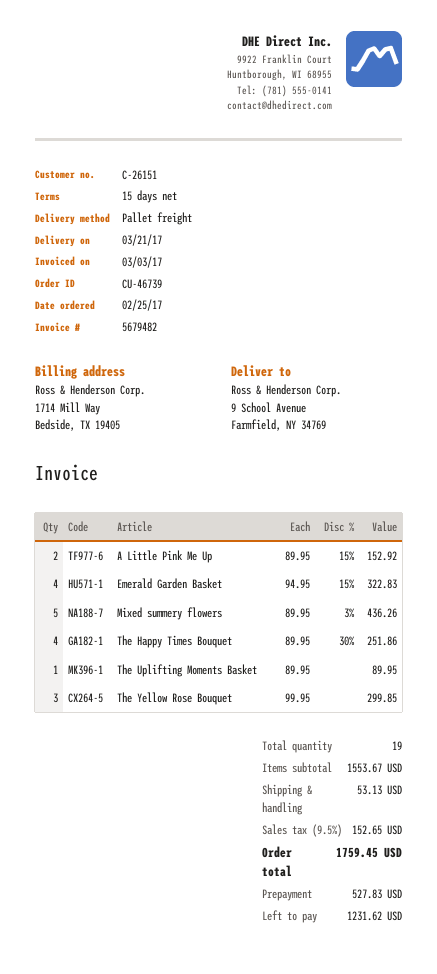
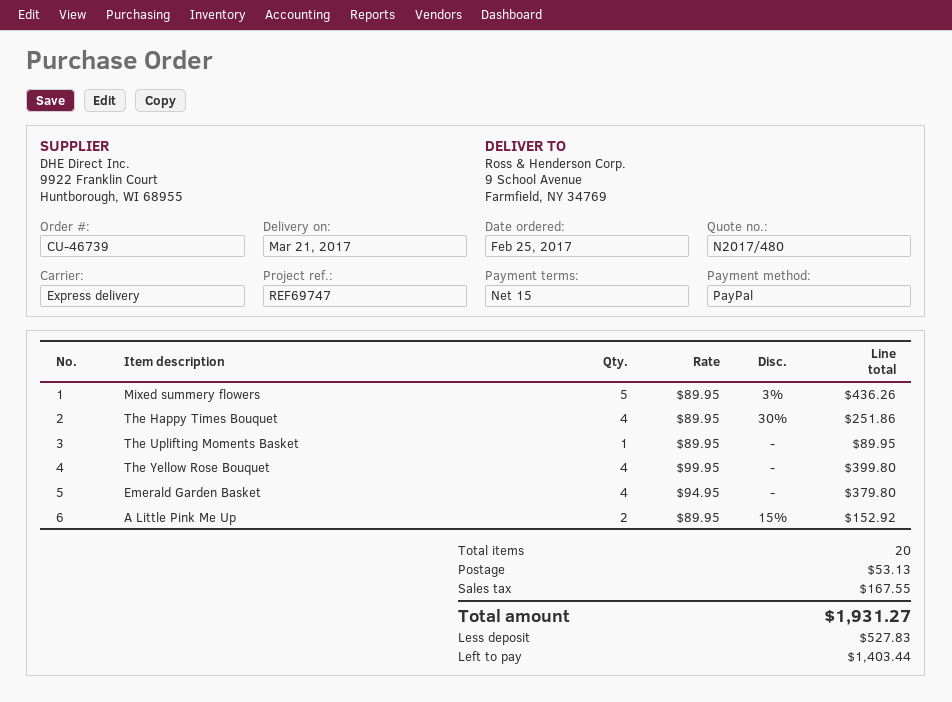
shipping method: pallet freight -> express
Emerald Garden Basket: 4 x 94.95 - 15% = 322.83 -> 4 x 94.95 = 379.80
The Yellow Rose Bouquet: 3 x 99.95 = 299.85 -> 4 x 99.95 = 399.80
total quantity: 19 -> 20
tax: 152.65 -> 167.55
total: 1759.45 -> 1931.27
balance: 1231.62 -> 1403.44

